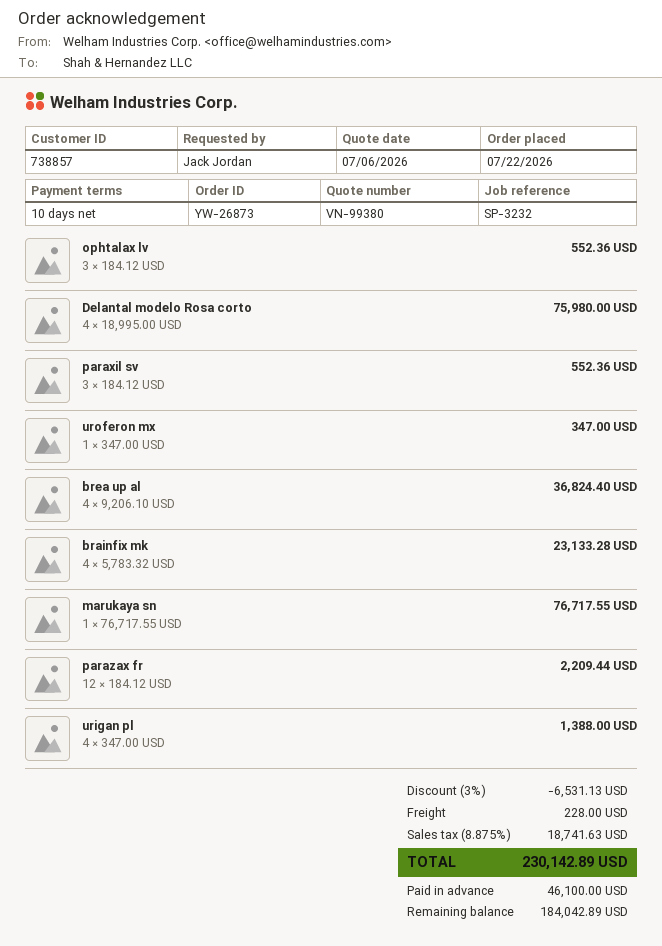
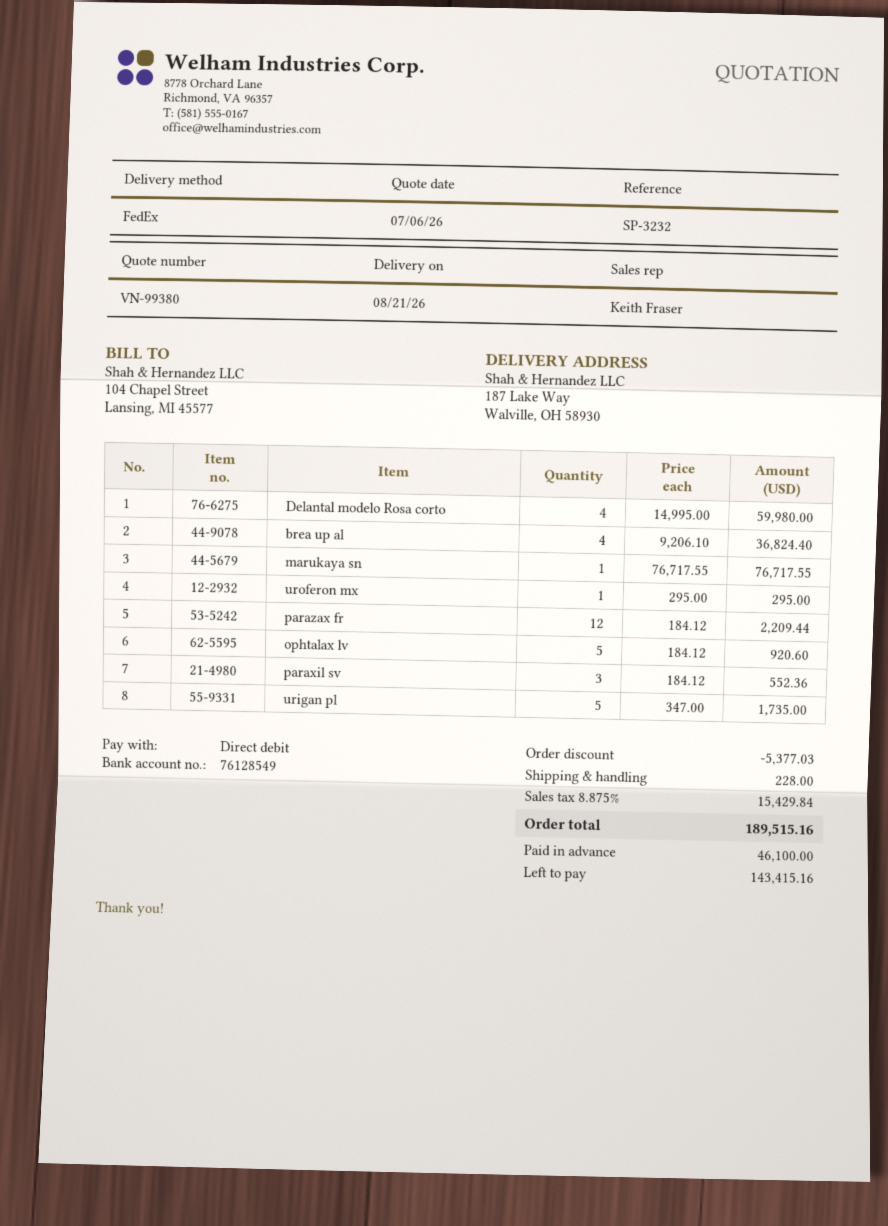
ophtalax lv: 3 x 184.12 = 552.36 -> 5 x 184.12 = 920.60
Delantal modelo Rosa corto: 4 x 18995.00 = 75980.00 -> 4 x 14995.00 = 59980.00
uroferon mx: 1 x 347.00 = 347.00 -> 1 x 295.00 = 295.00
brainfix mk: 4 x 5783.32 = 23133.28 -> none
urigan pl: 4 x 347.00 = 1388.00 -> 5 x 347.00 = 1735.00
discount: 6531.13 -> 5377.03
tax: 8.875% = 18741.63 -> 8.875% = 15429.84
total: 230142.89 -> 189515.16
balance: 184042.89 -> 143415.16

